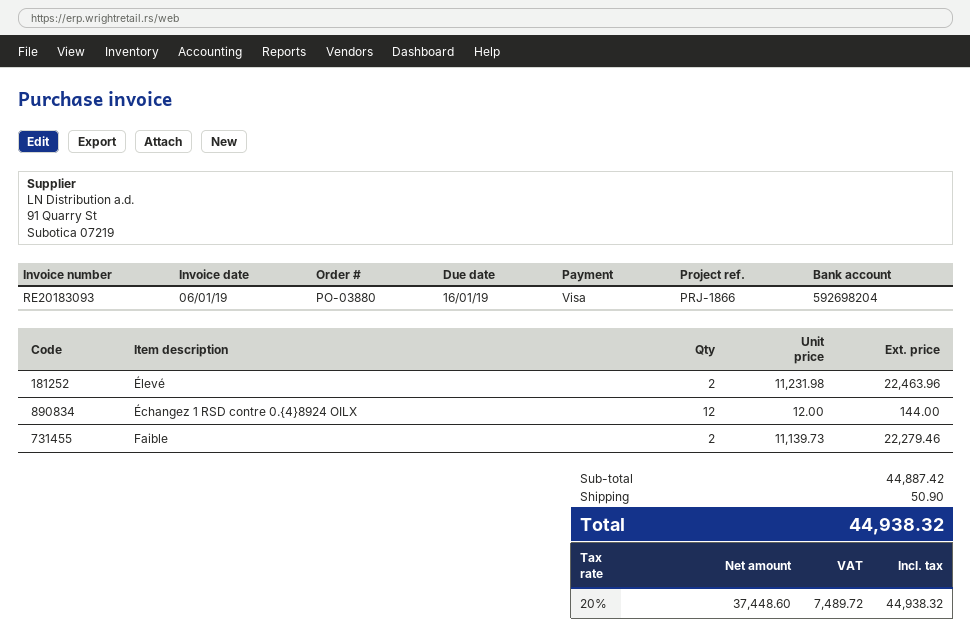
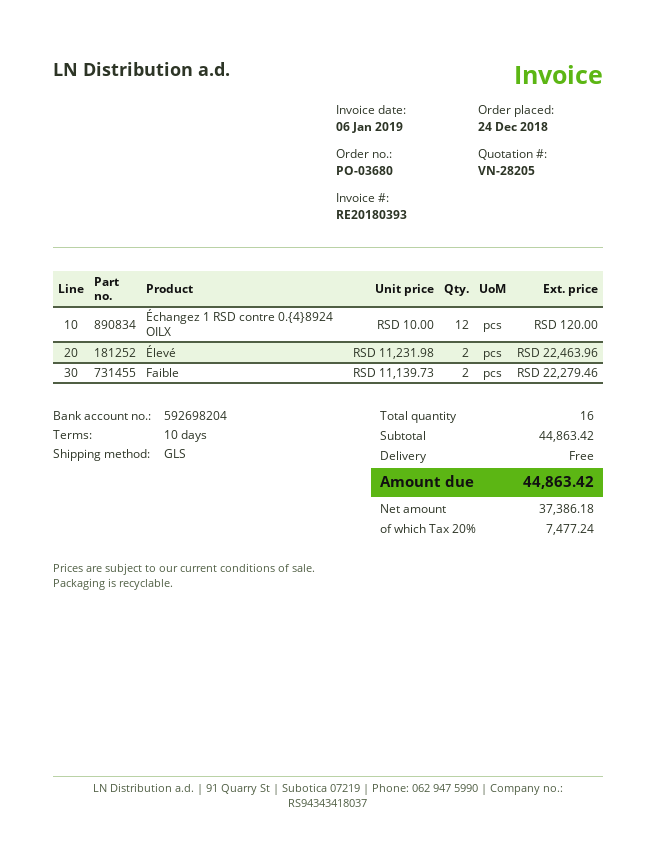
order number: PO-03880 -> PO-03680
invoice number: RE20183093 -> RE20180393
Échangez 1 RSD contre 0.{4}8924 OILX: 12 x 12.00 = 144.00 -> 12 x 10.00 = 120.00
subtotal: 44887.42 -> 44863.42
shipping: 50.90 -> 0.00
net: 37448.60 -> 37386.18
tax: 20% = 7489.72 -> 20% = 7477.24
total: 44938.32 -> 44863.42

